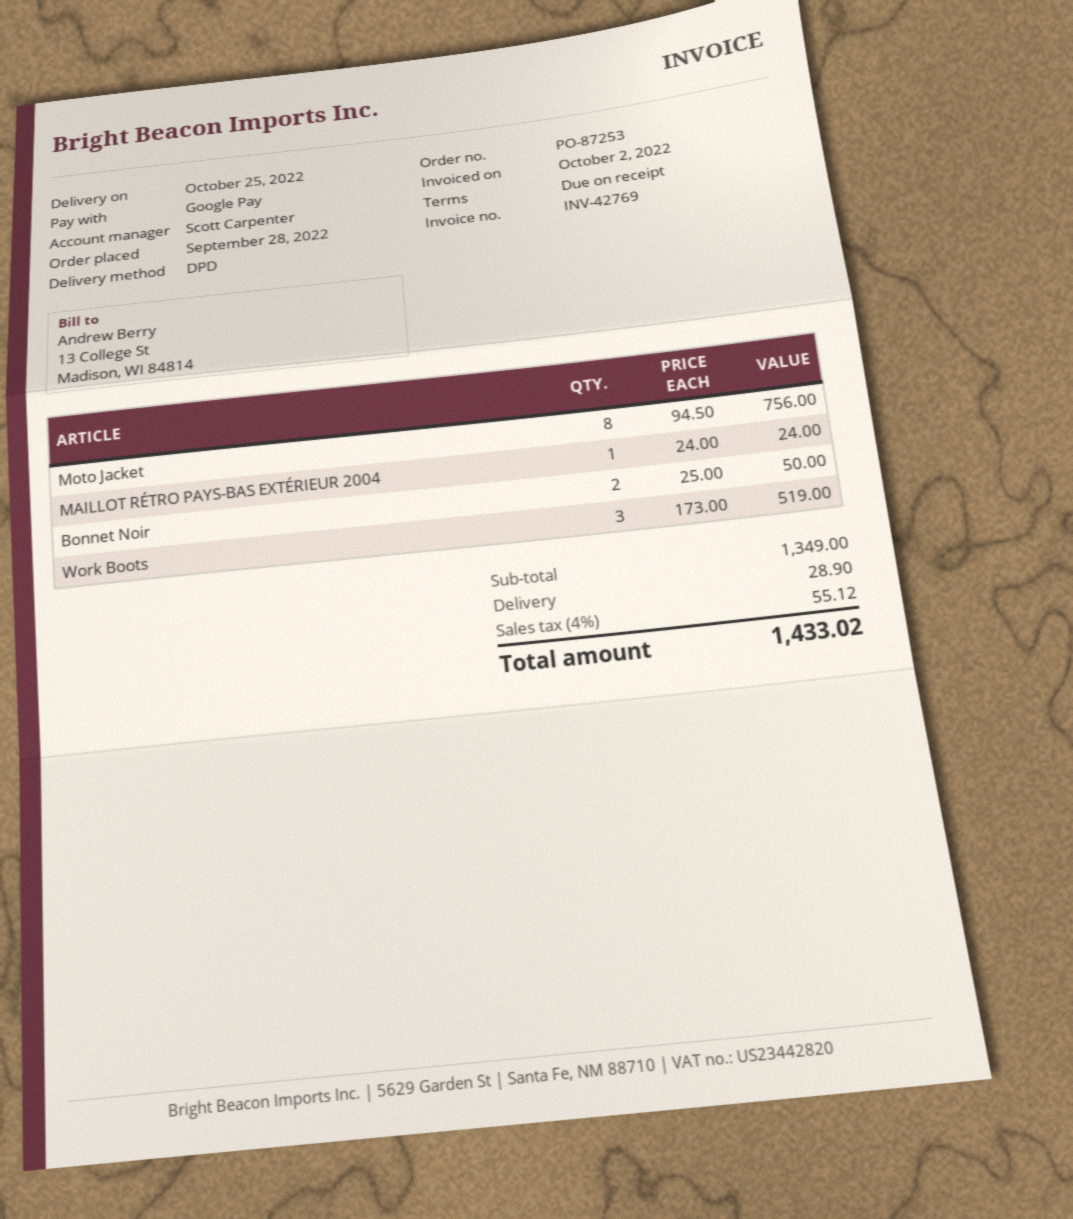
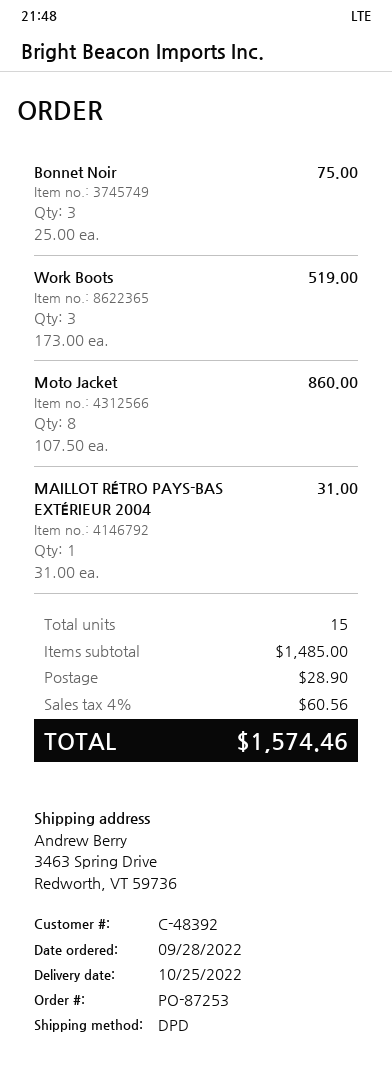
Moto Jacket: 8 x 94.50 = 756.00 -> 8 x 107.50 = 860.00
MAILLOT RÉTRO PAYS-BAS EXTÉRIEUR 2004: 1 x 24.00 = 24.00 -> 1 x 31.00 = 31.00
Bonnet Noir: 2 x 25.00 = 50.00 -> 3 x 25.00 = 75.00
subtotal: 1349.00 -> 1485.00
tax: 4% = 55.12 -> 4% = 60.56
total: 1433.02 -> 1574.46

